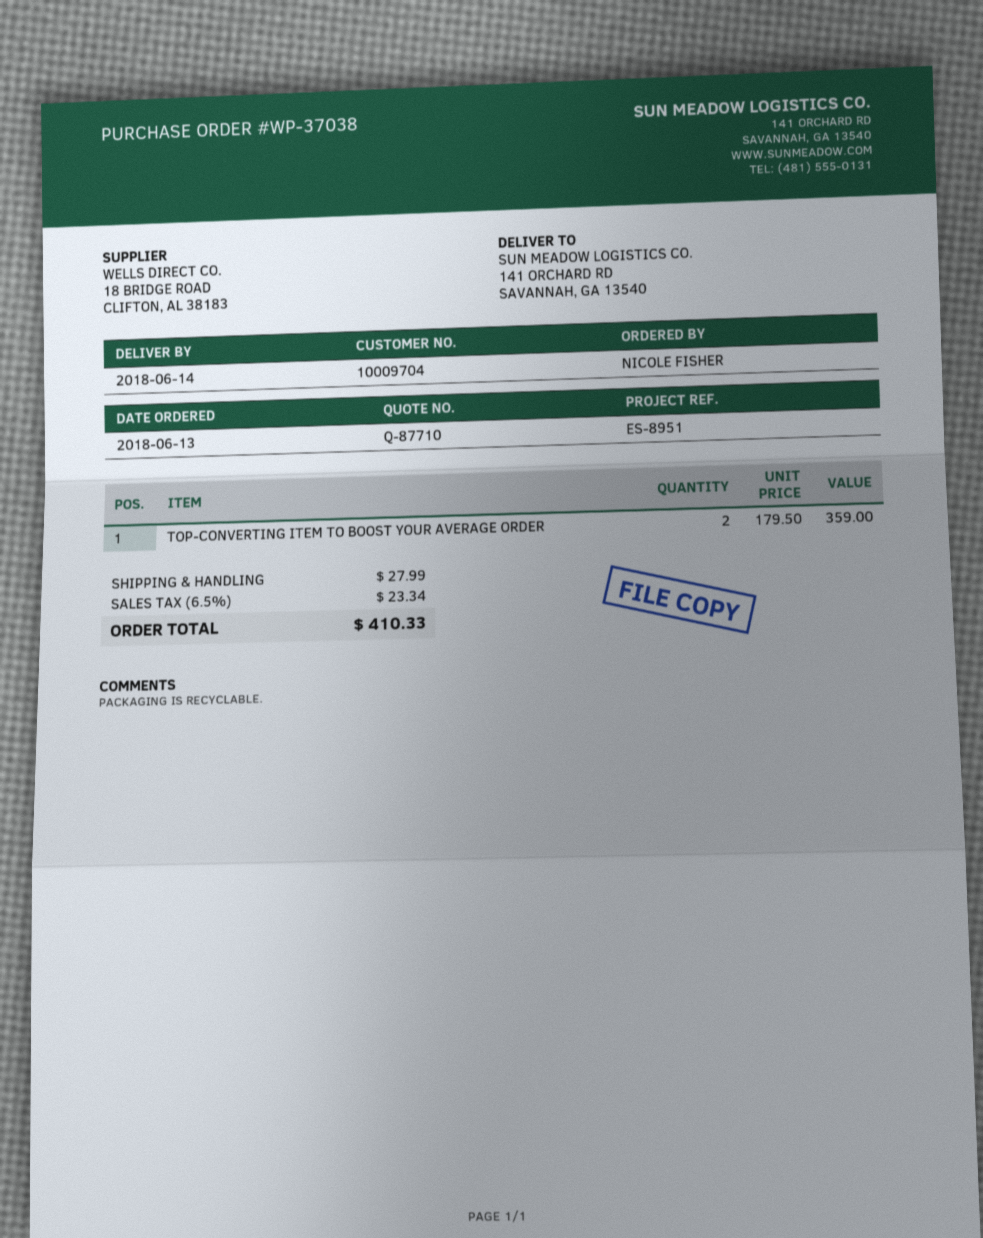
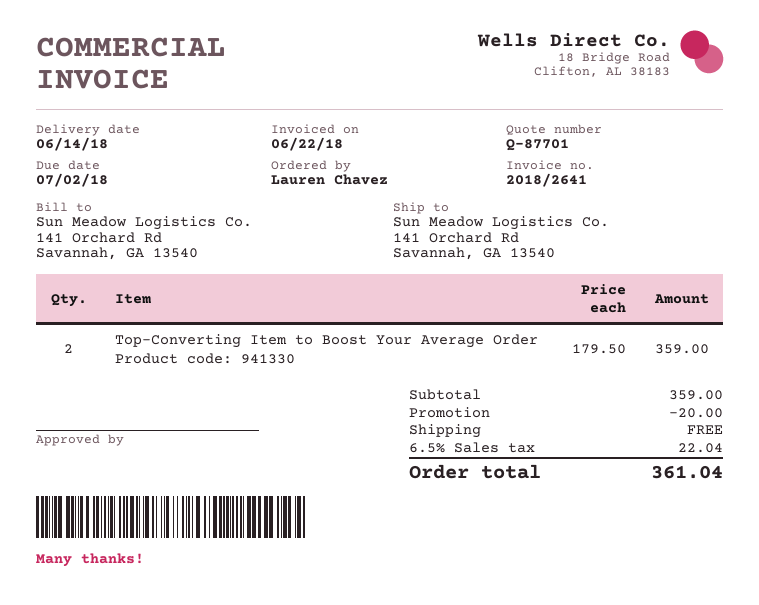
quote number: Q-87710 -> Q-87701
ordered by: NICOLE FISHER -> Lauren Chavez
discount: none -> 20.00
shipping: 27.99 -> 0.00
tax: 6.5% = 23.34 -> 6.5% = 22.04
total: 410.33 -> 361.04

